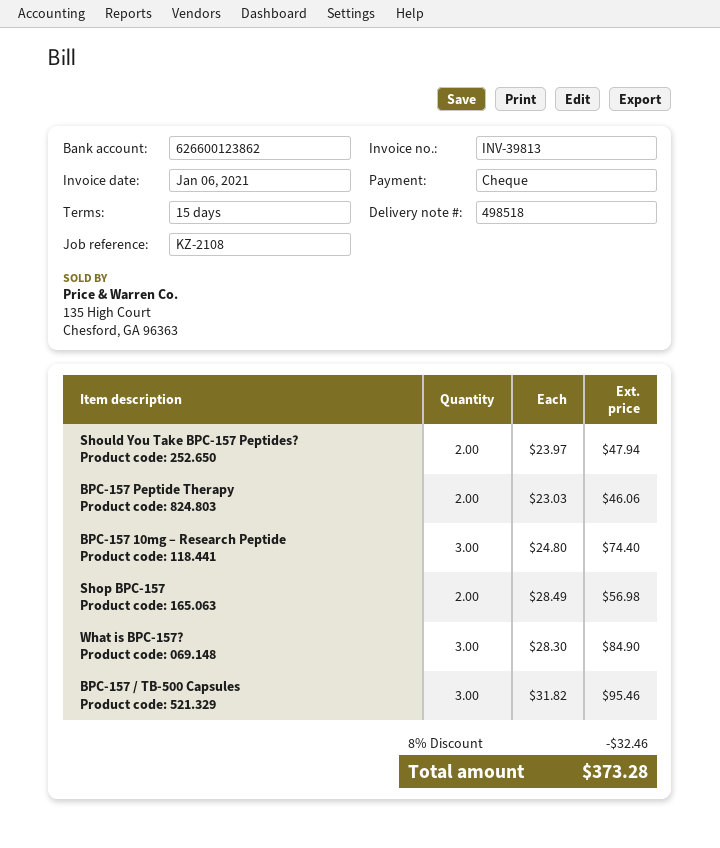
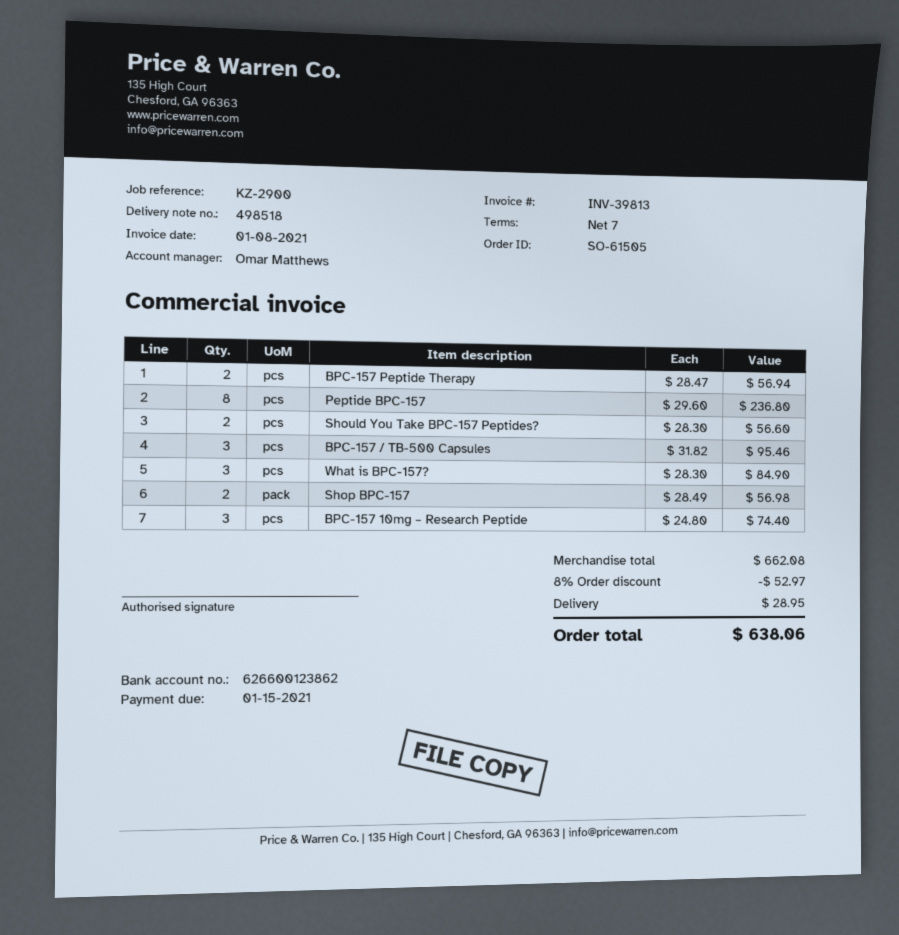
invoice date: 2021-01-06 -> 2021-01-08
payment terms: 15 days -> 7 days
reference: KZ-2108 -> KZ-2900
Should You Take BPC-157 Peptides?: 2 x 23.97 = 47.94 -> 2 x 28.30 = 56.60
BPC-157 Peptide Therapy: 2 x 23.03 = 46.06 -> 2 x 28.47 = 56.94
Peptide BPC-157: none -> 8 x 29.60 = 236.80
discount: 8% = 32.46 -> 8% = 52.97
shipping: none -> 28.95
total: 373.28 -> 638.06

